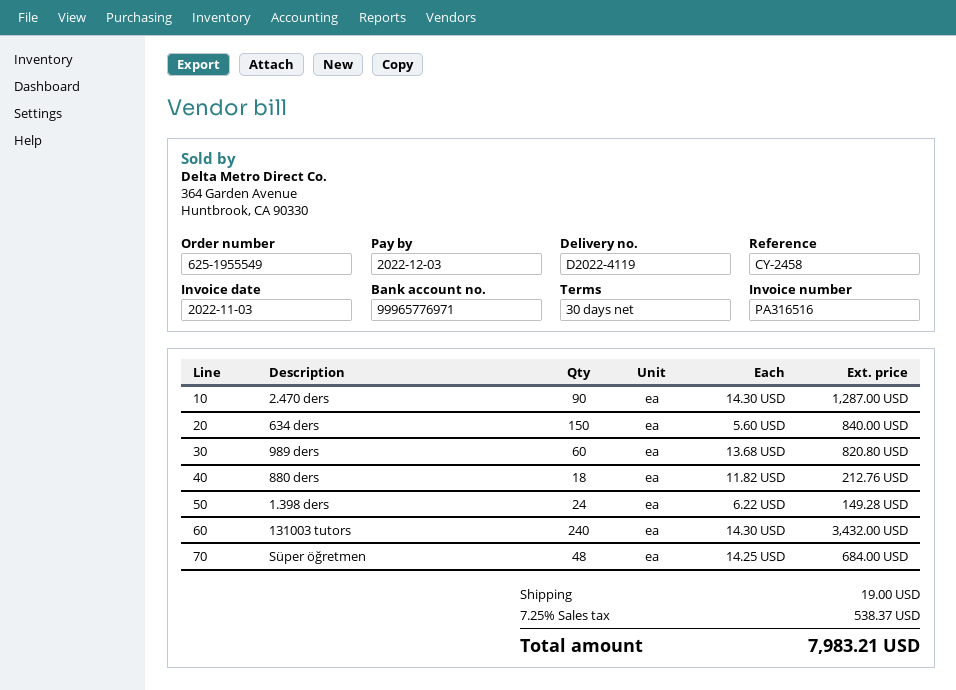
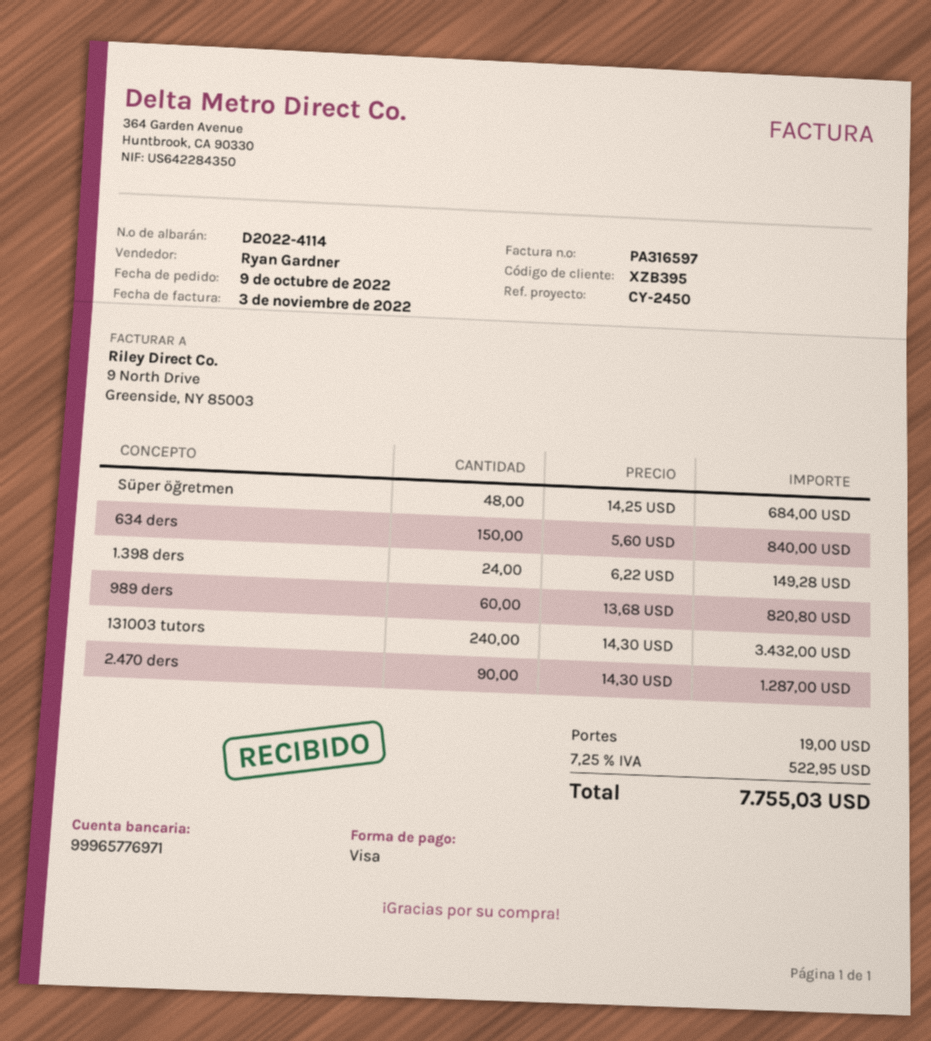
delivery note number: D2022-4119 -> D2022-4114
invoice number: PA316516 -> PA316597
reference: CY-2458 -> CY-2450
880 ders: 18 x 11.82 = 212.76 -> none
tax: 7.25% = 538.37 -> 7.25% = 522.95
total: 7983.21 -> 7755.03

